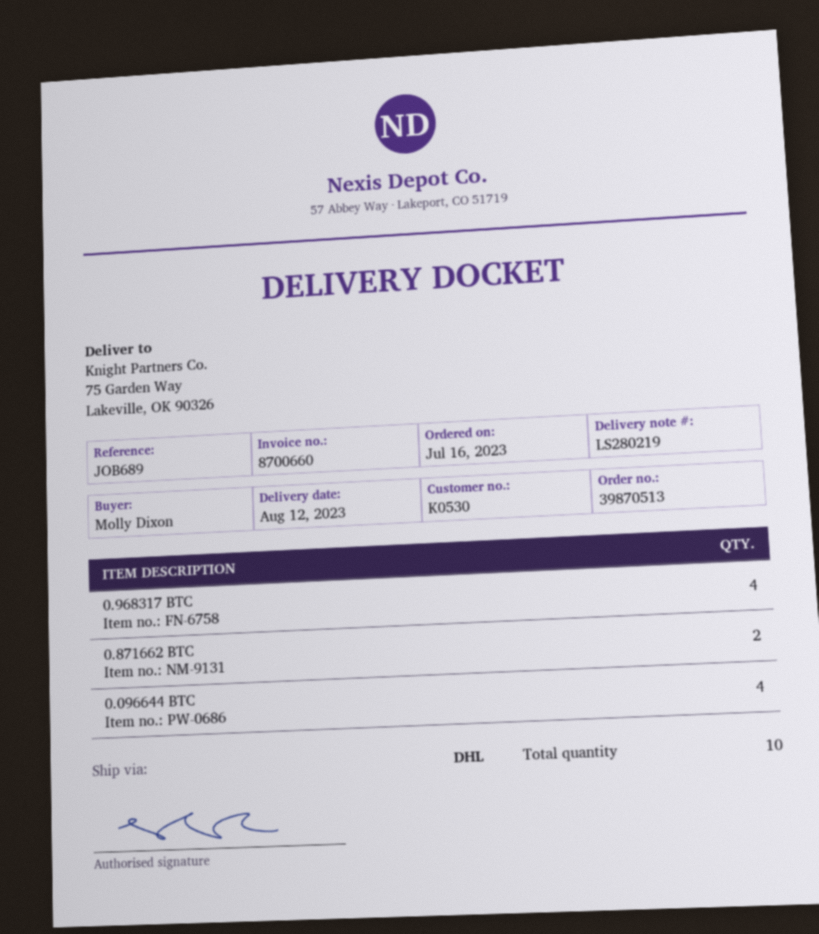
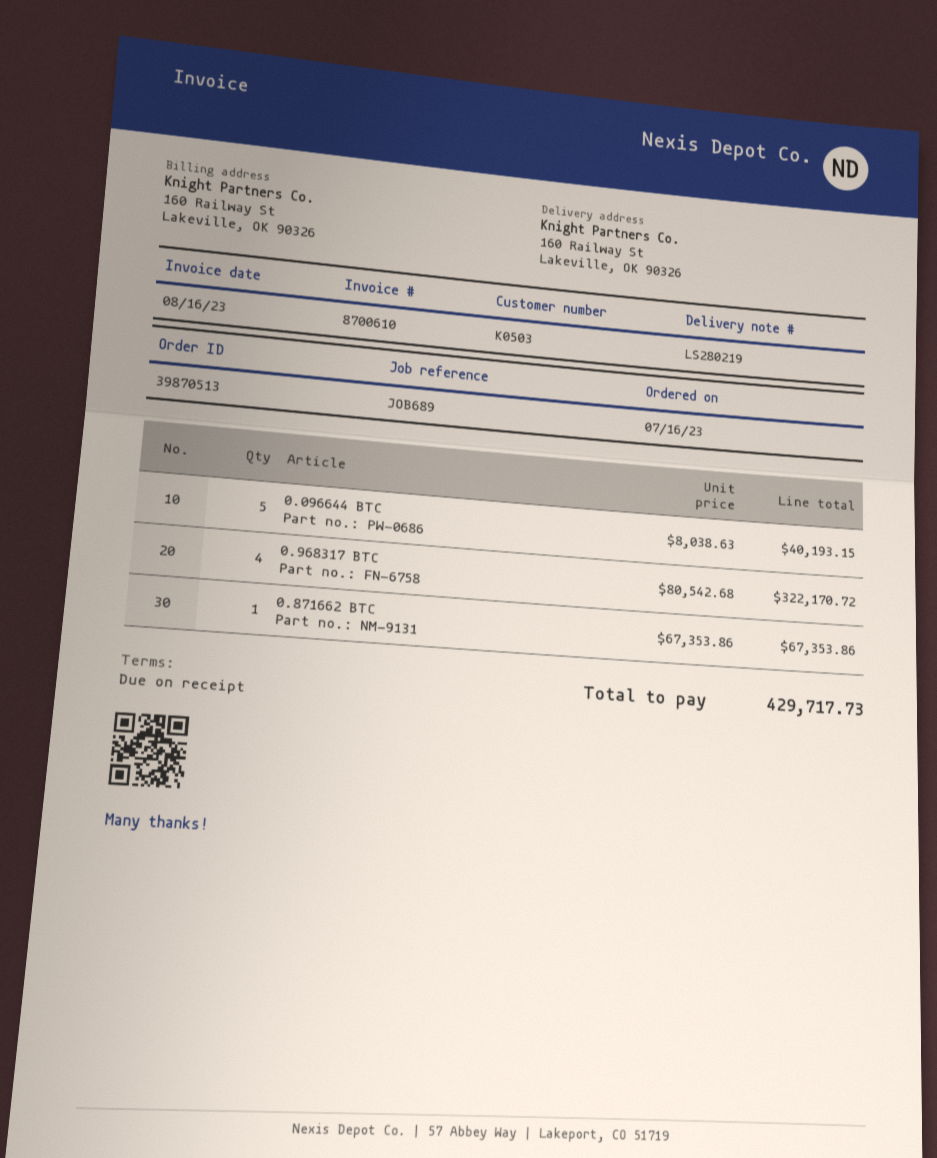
invoice number: 8700660 -> 8700610
customer number: K0530 -> K0503
ship to: 75 Garden Way, Lakeville, OK 90326 -> 160 Railway St, Lakeville, OK 90326
0.871662 BTC: 2 -> 1
0.096644 BTC: 4 -> 5

